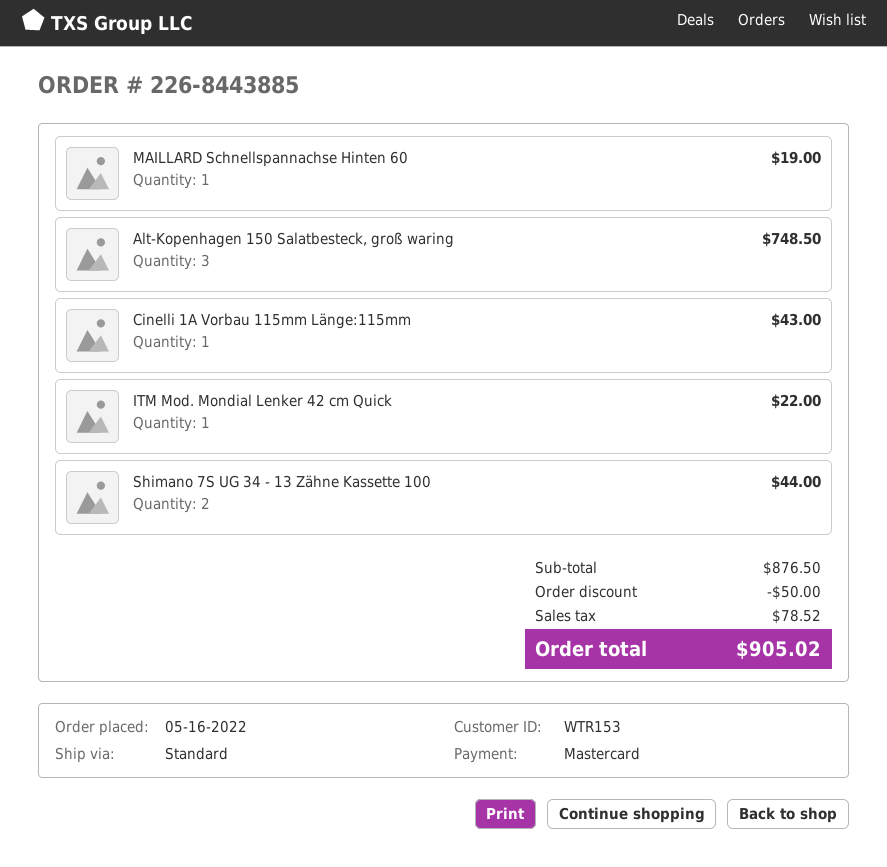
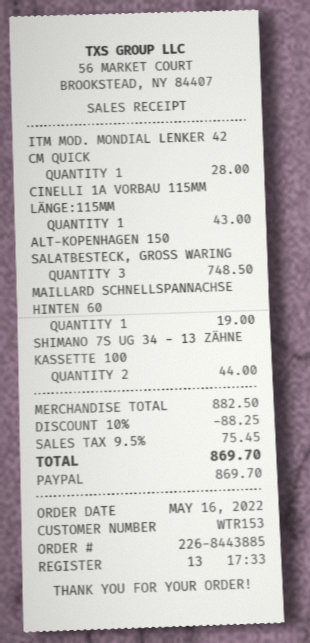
payment method: Mastercard -> PayPal
ITM Mod. Mondial Lenker 42 cm Quick: 1 for 22.00 -> 1 for 28.00
subtotal: 876.50 -> 882.50
discount: 50.00 -> 88.25
tax: 78.52 -> 75.45
total: 905.02 -> 869.70

